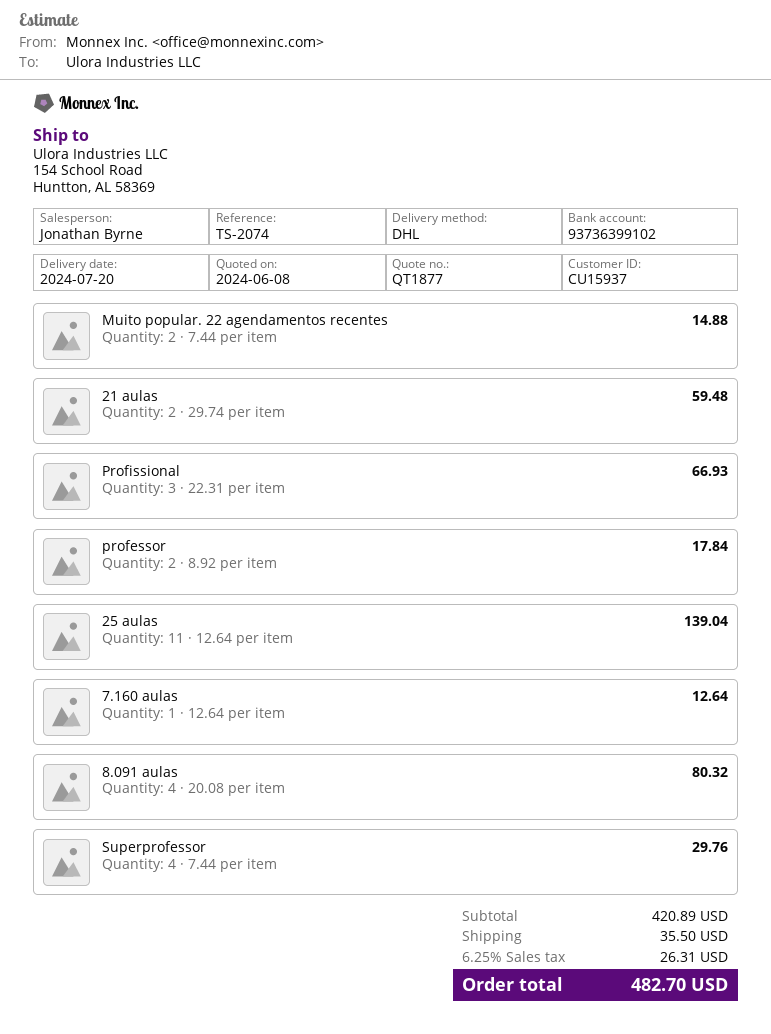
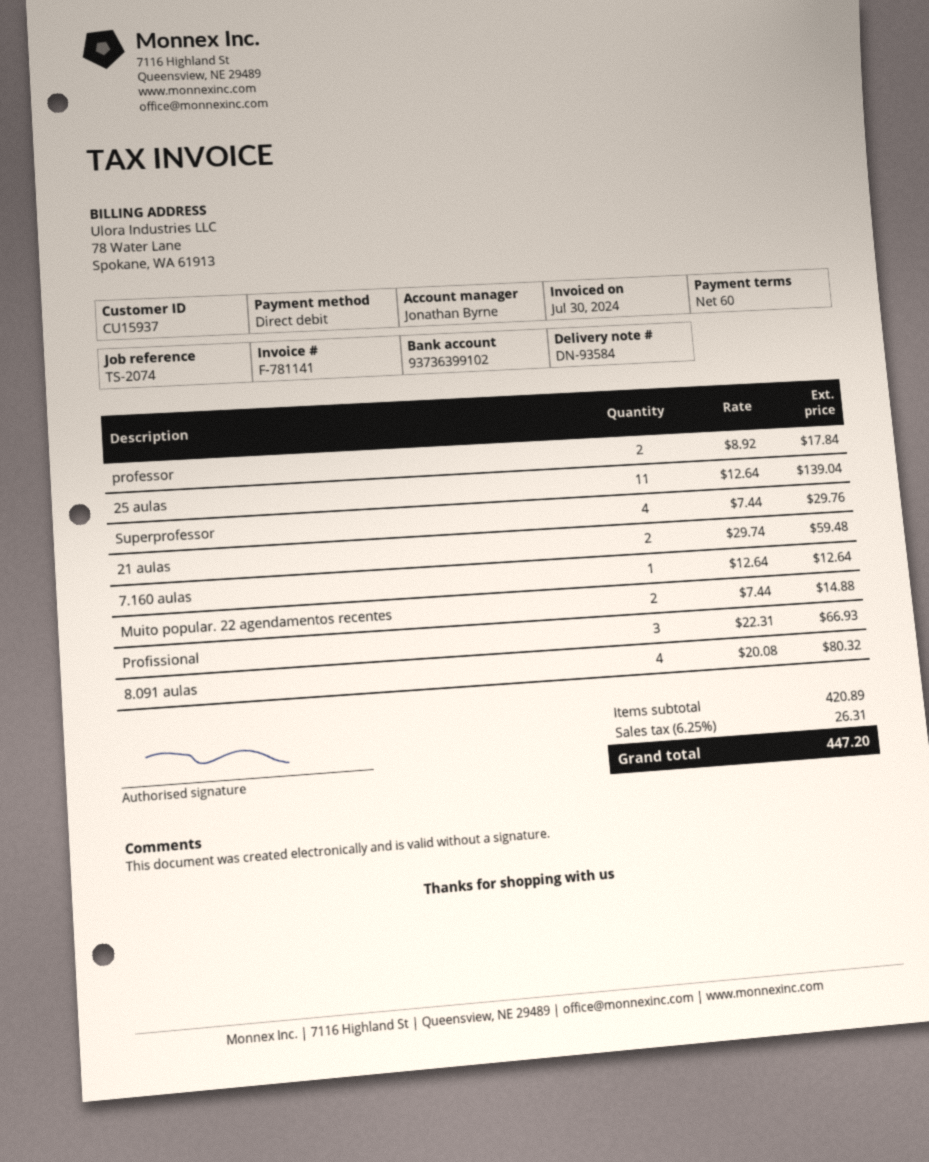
shipping: 35.50 -> none
total: 482.70 -> 447.20

